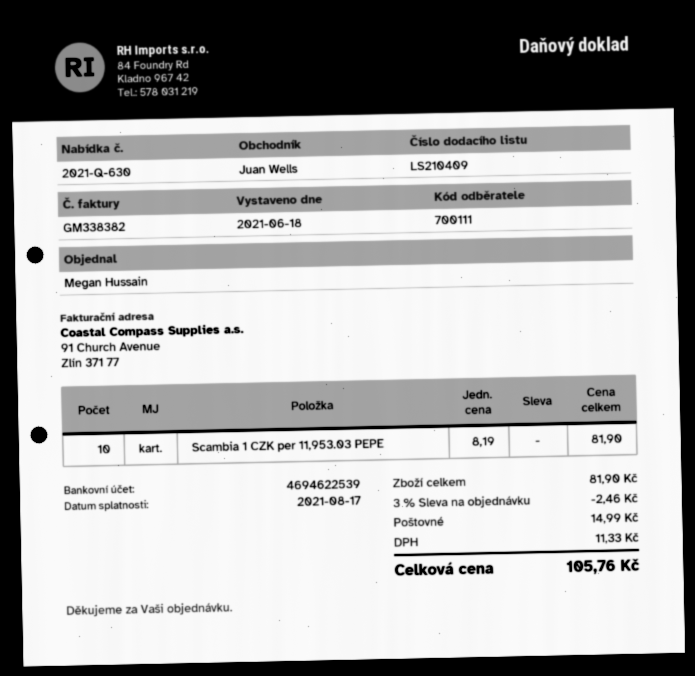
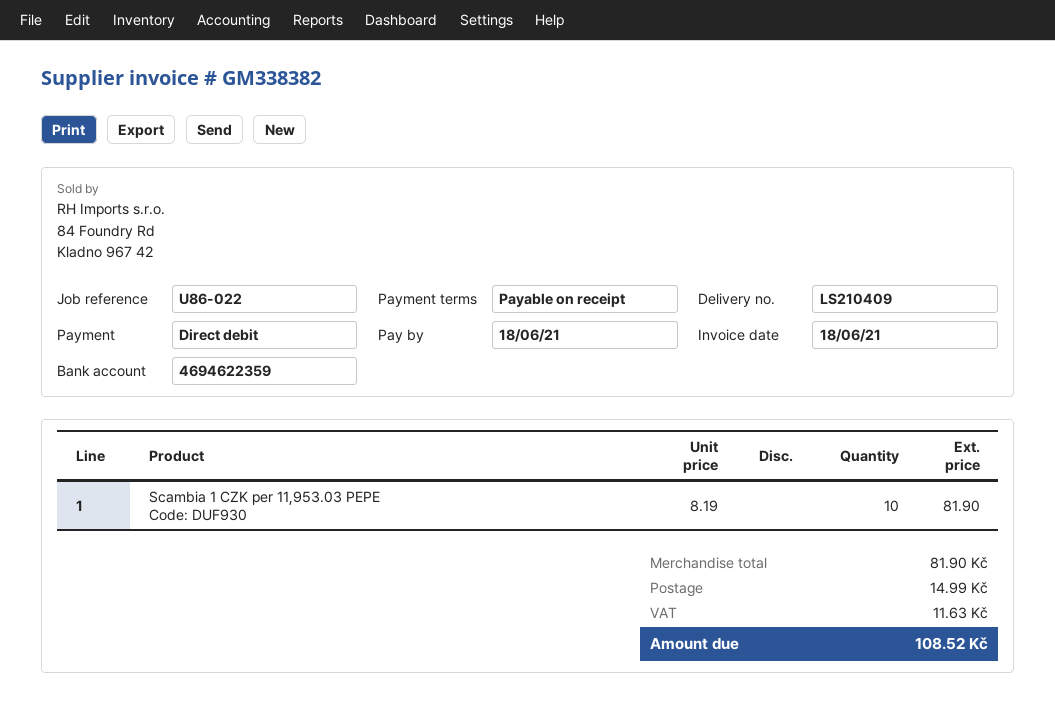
due date: 2021-08-17 -> 2021-06-18
bank account: 4694622539 -> 4694622359
discount: 3% = 2.46 -> none
tax: 11.33 -> 11.63
total: 105.76 -> 108.52

